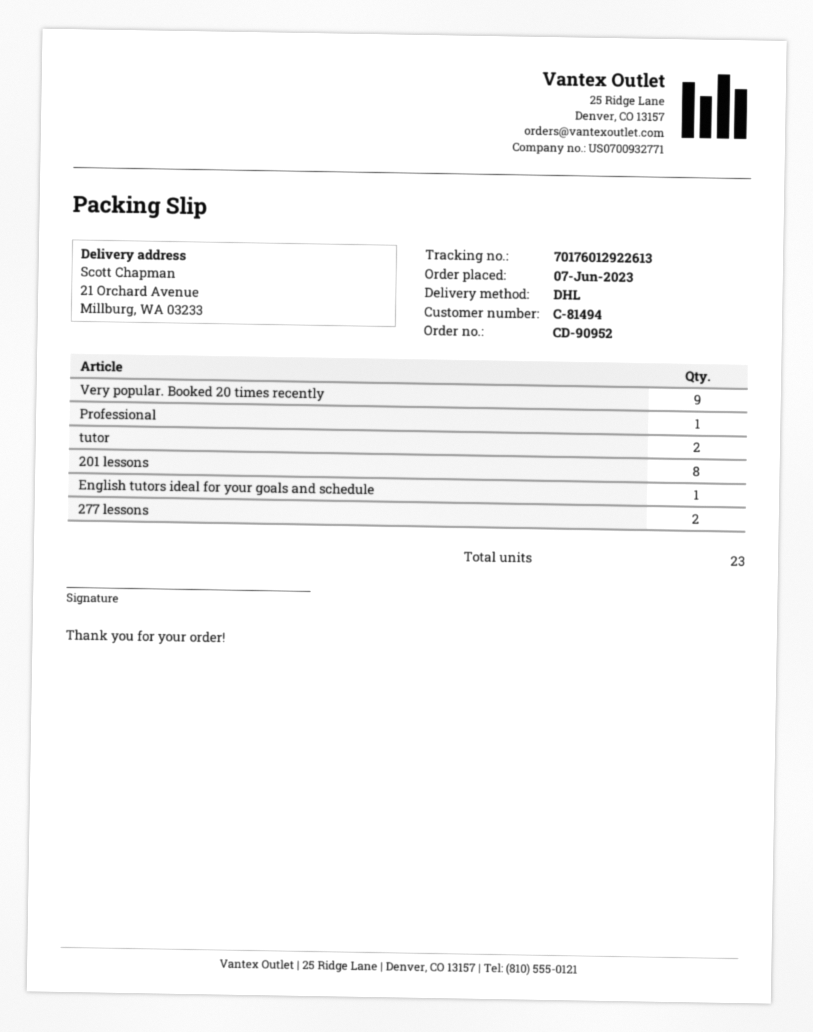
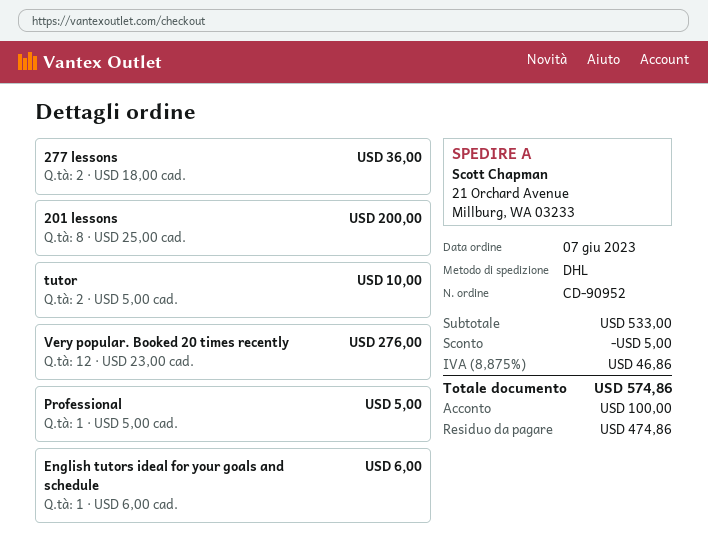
Very popular. Booked 20 times recently: 9 -> 12

